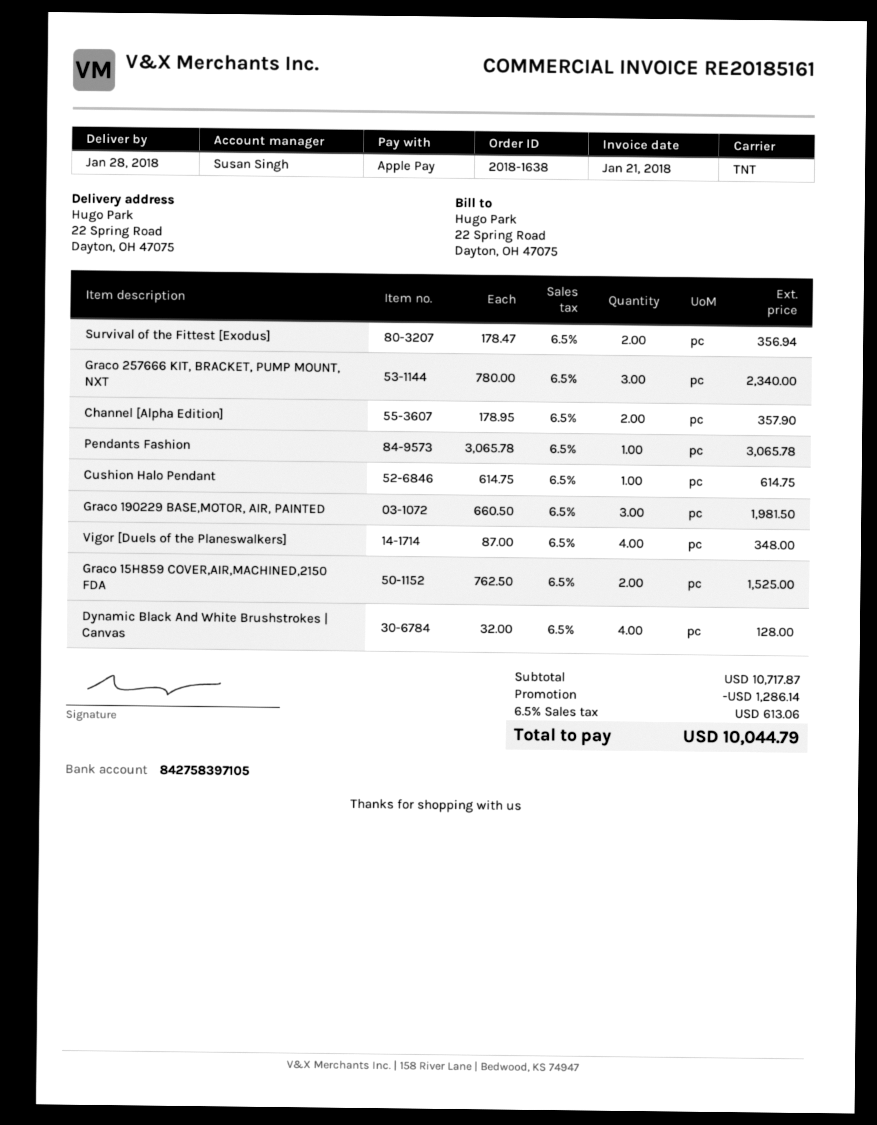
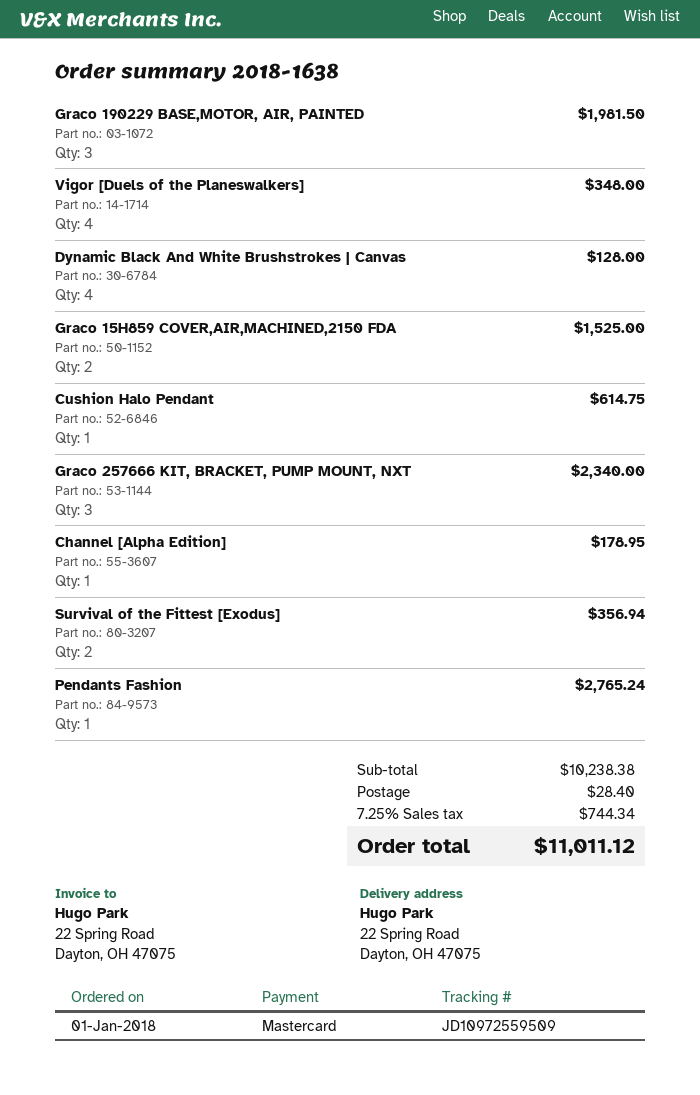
payment method: Apple Pay -> Mastercard
Channel [Alpha Edition]: 2 for 357.90 -> 1 for 178.95
Pendants Fashion: 1 for 3065.78 -> 1 for 2765.24
subtotal: 10717.87 -> 10238.38
discount: 1286.14 -> none
shipping: none -> 28.40
tax: 6.5% = 613.06 -> 7.25% = 744.34
total: 10044.79 -> 11011.12

